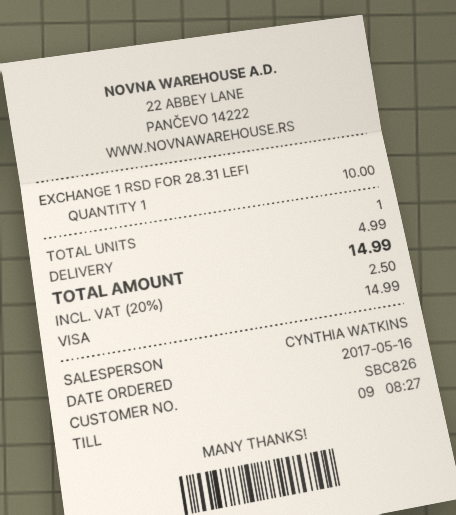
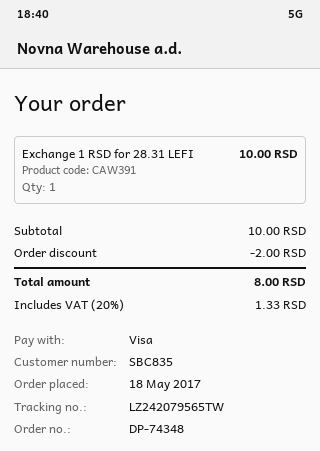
order date: 2017-05-16 -> 2017-05-18
customer number: SBC826 -> SBC835
discount: none -> 2.00
shipping: 4.99 -> none
tax: 20% = 2.50 -> 20% = 1.33
total: 14.99 -> 8.00

